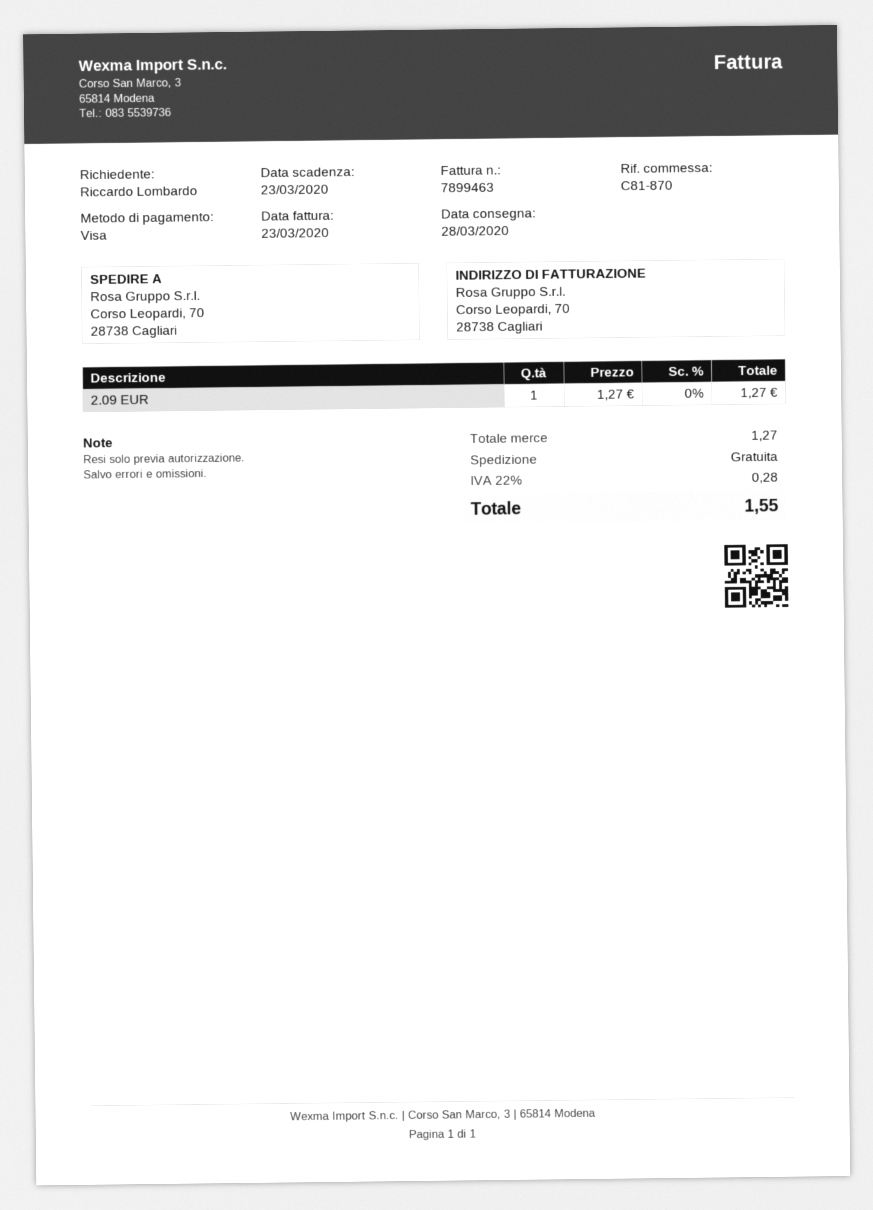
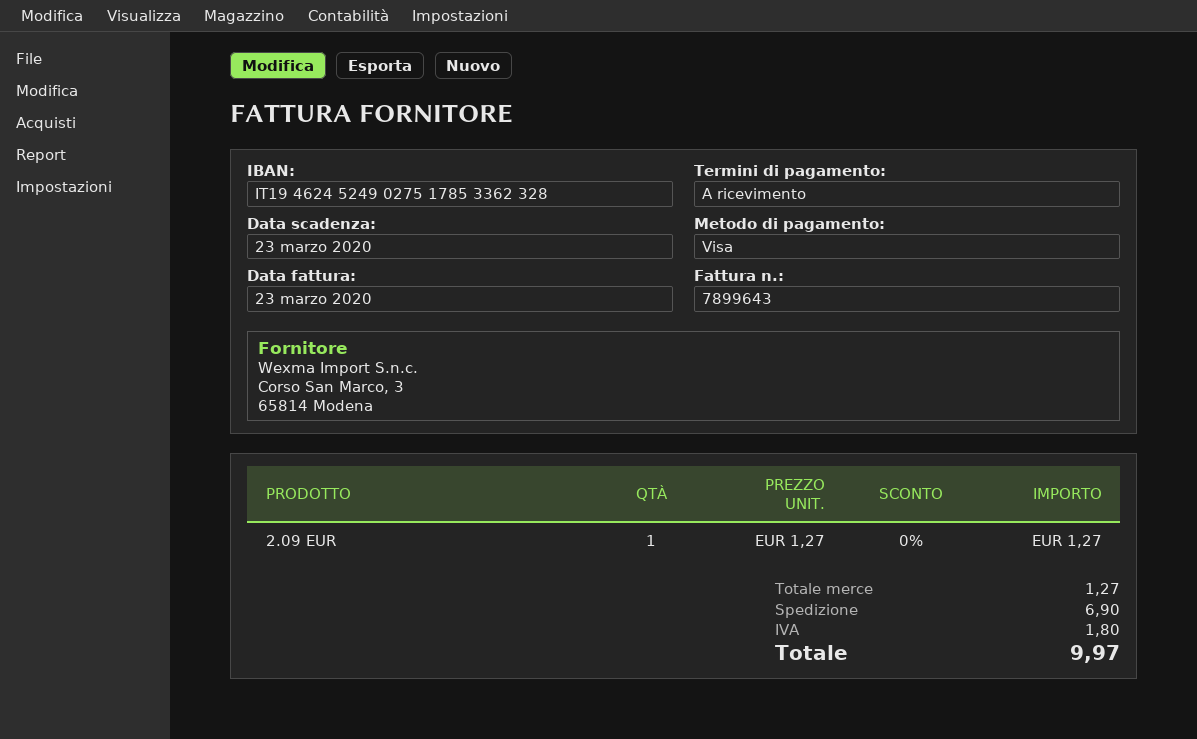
invoice number: 7899463 -> 7899643
shipping: 0.00 -> 6.90
tax: 0.28 -> 1.80
total: 1.55 -> 9.97

